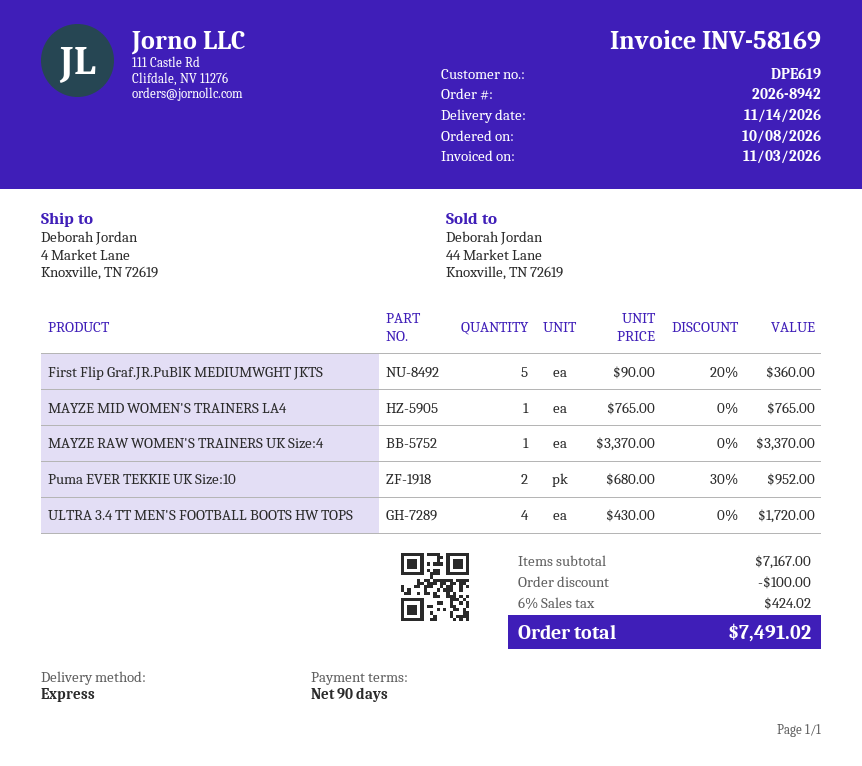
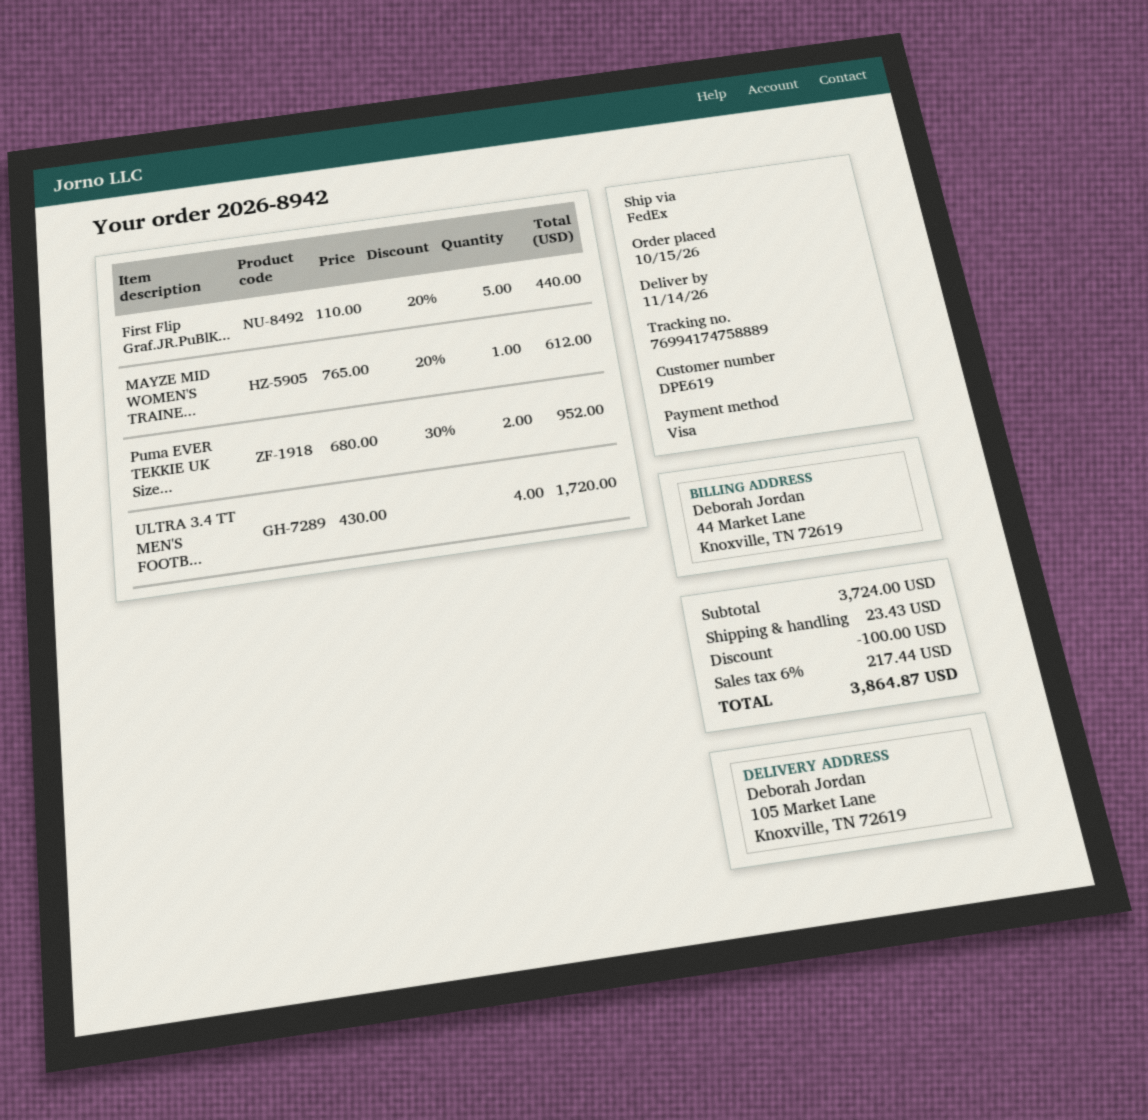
order date: 2026-10-08 -> 2026-10-15
shipping method: express -> FedEx
ship to: 4 Market Lane, Knoxville, TN 72619 -> 105 Market Lane, Knoxville, TN 72619
First Flip Graf.JR.PuBlK MEDIUMWGHT JKTS: 5 x 90.00 - 20% = 360.00 -> 5 x 110.00 - 20% = 440.00
MAYZE MID WOMEN'S TRAINERS LA4: 1 x 765.00 = 765.00 -> 1 x 765.00 - 20% = 612.00
MAYZE RAW WOMEN'S TRAINERS UK Size:4: 1 x 3370.00 = 3370.00 -> none
subtotal: 7167.00 -> 3724.00
shipping: none -> 23.43
tax: 6% = 424.02 -> 6% = 217.44
total: 7491.02 -> 3864.87

